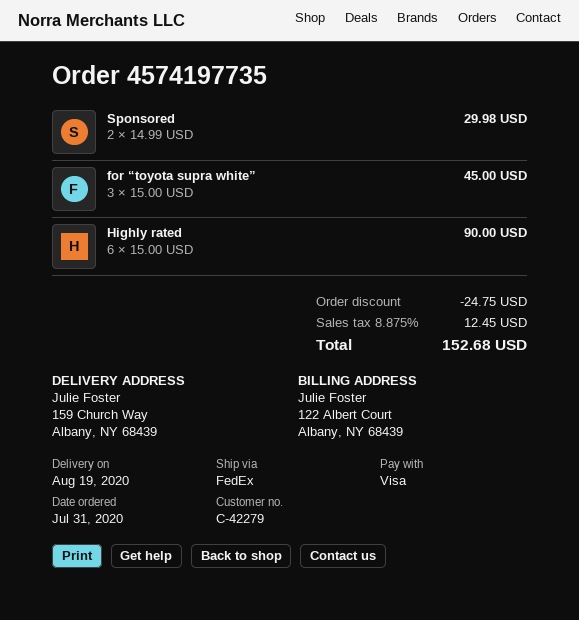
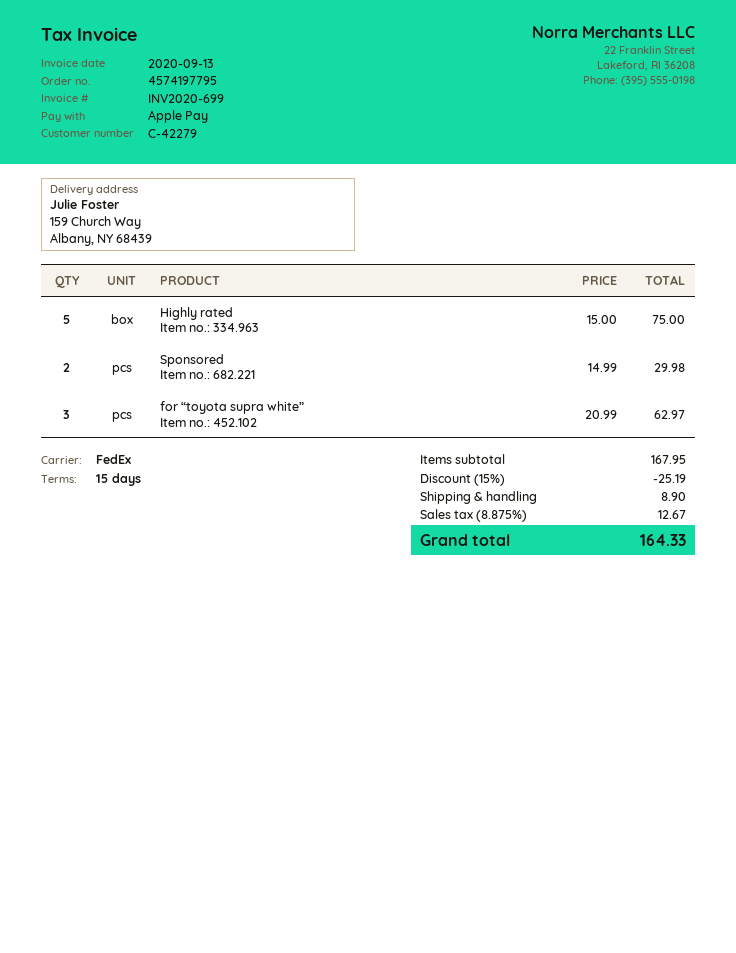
order number: 4574197735 -> 4574197795
payment method: Visa -> Apple Pay
for “toyota supra white”: 3 x 15.00 = 45.00 -> 3 x 20.99 = 62.97
Highly rated: 6 x 15.00 = 90.00 -> 5 x 15.00 = 75.00
discount: 24.75 -> 25.19
shipping: none -> 8.90
tax: 8.875% = 12.45 -> 8.875% = 12.67
total: 152.68 -> 164.33

